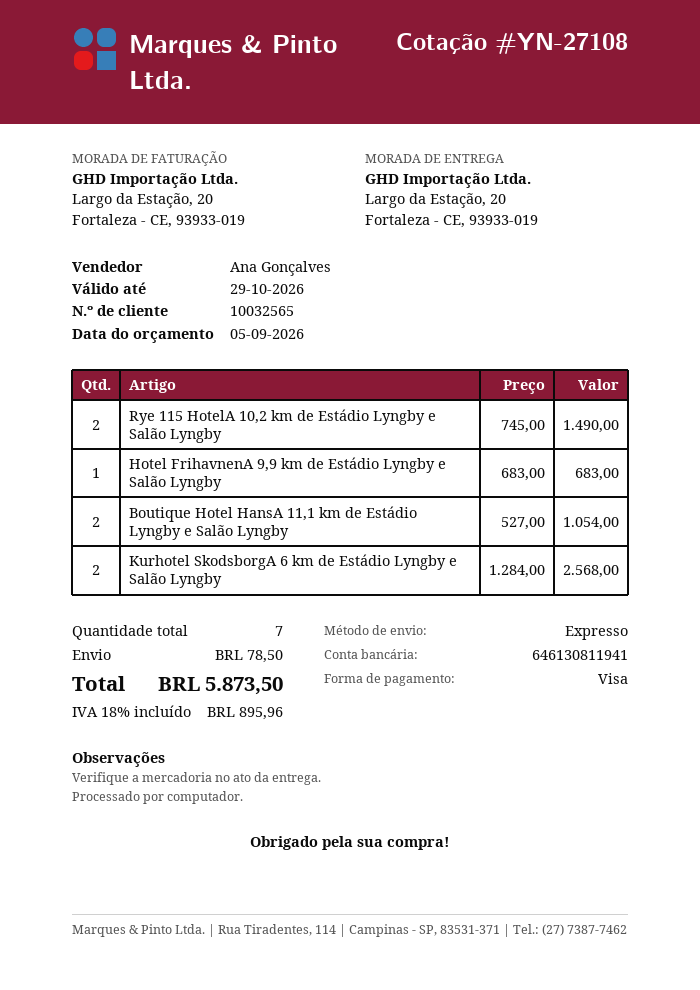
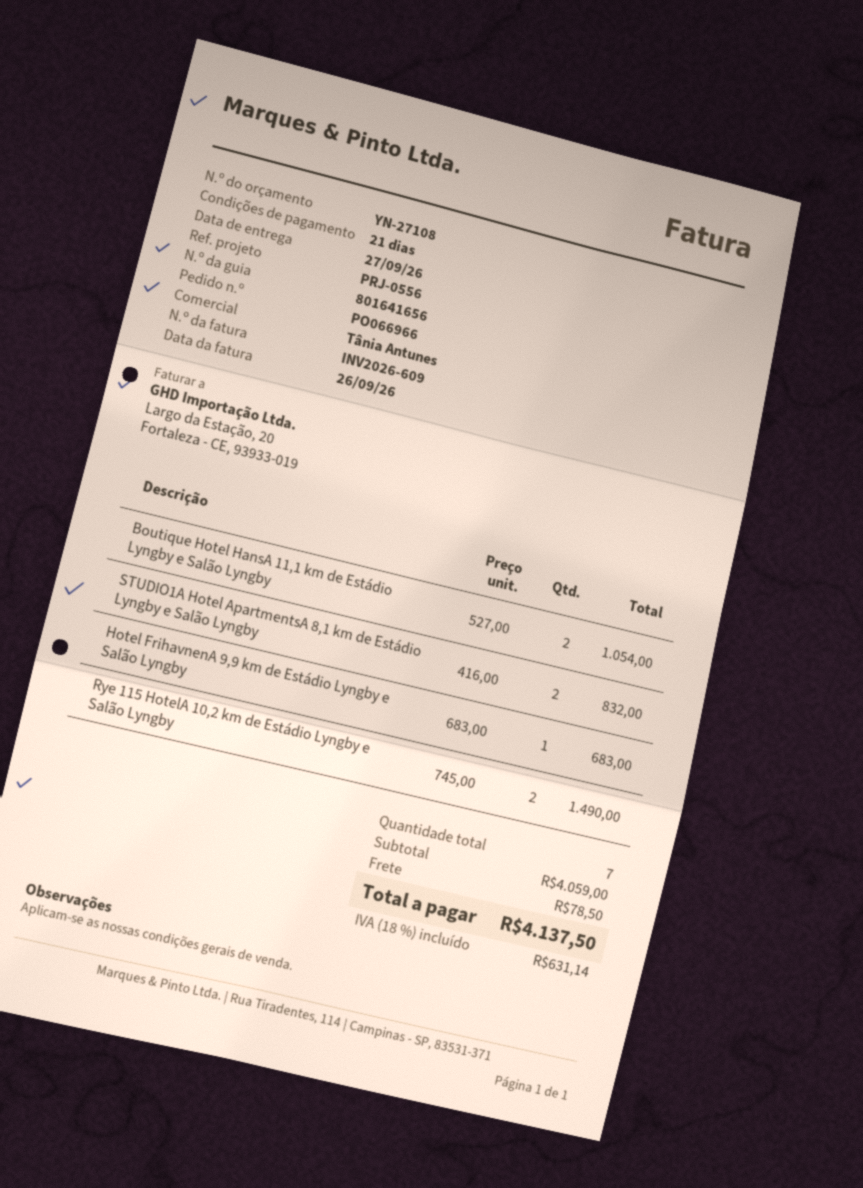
sales rep: Ana Gonçalves -> Tânia Antunes
Kurhotel SkodsborgA 6 km de Estádio Lyngby e Salão Lyngby: 2 x 1284.00 = 2568.00 -> none
STUDIO1A Hotel ApartmentsA 8,1 km de Estádio Lyngby e Salão Lyngby: none -> 2 x 416.00 = 832.00
tax: 18% = 895.96 -> 18% = 631.14
total: 5873.50 -> 4137.50

